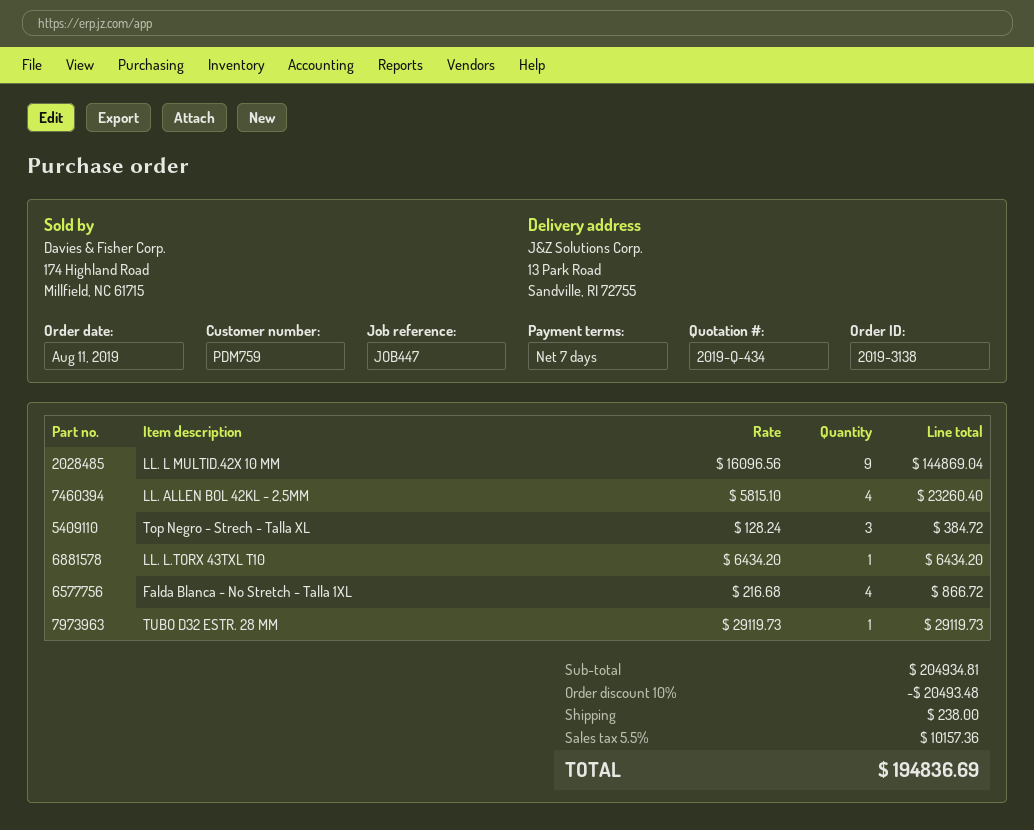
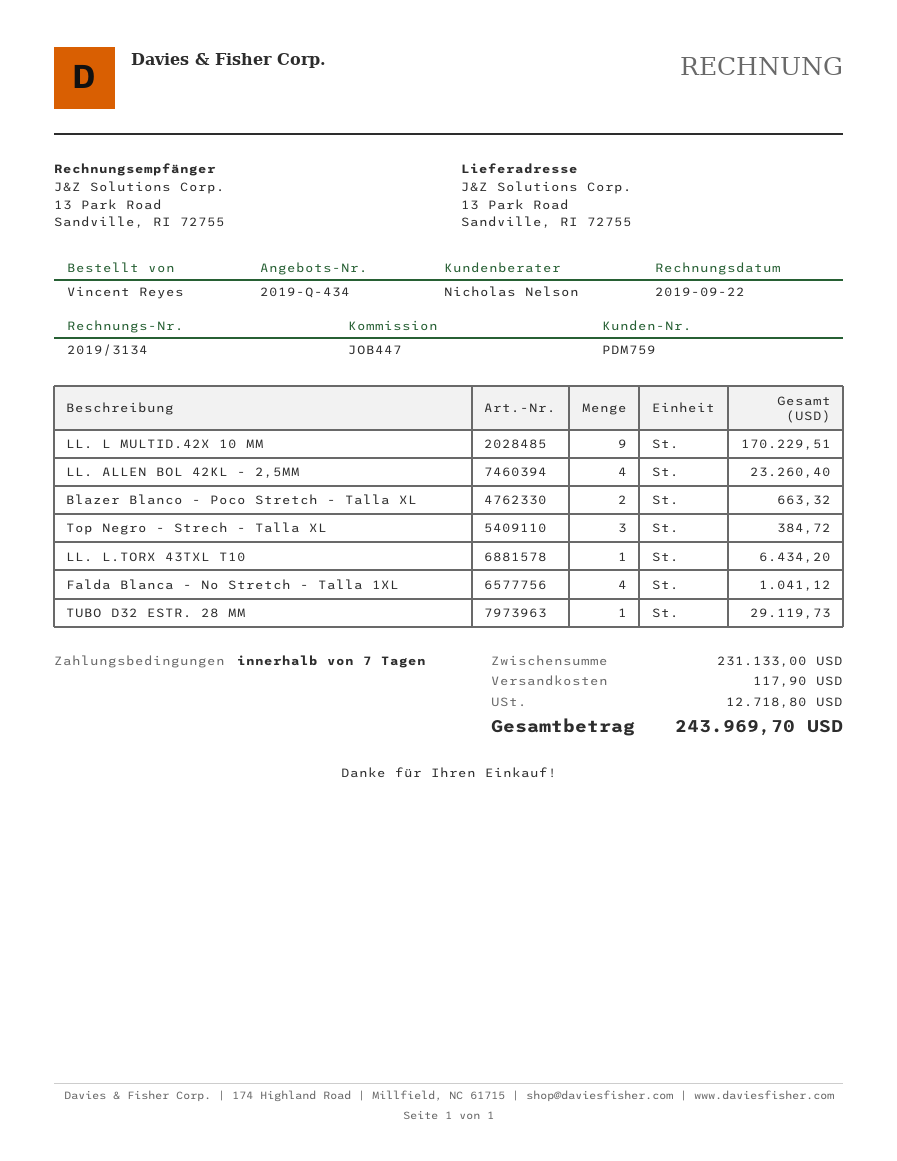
LL. L MULTID.42X 10 MM: 9 for 144869.04 -> 9 for 170229.51
Falda Blanca - No Stretch - Talla 1XL: 4 for 866.72 -> 4 for 1041.12
Blazer Blanco - Poco Stretch - Talla XL: none -> 2 for 663.32
subtotal: 204934.81 -> 231133.00
discount: 10% = 20493.48 -> none
shipping: 238.00 -> 117.90
tax: 10157.36 -> 12718.80
total: 194836.69 -> 243969.70

